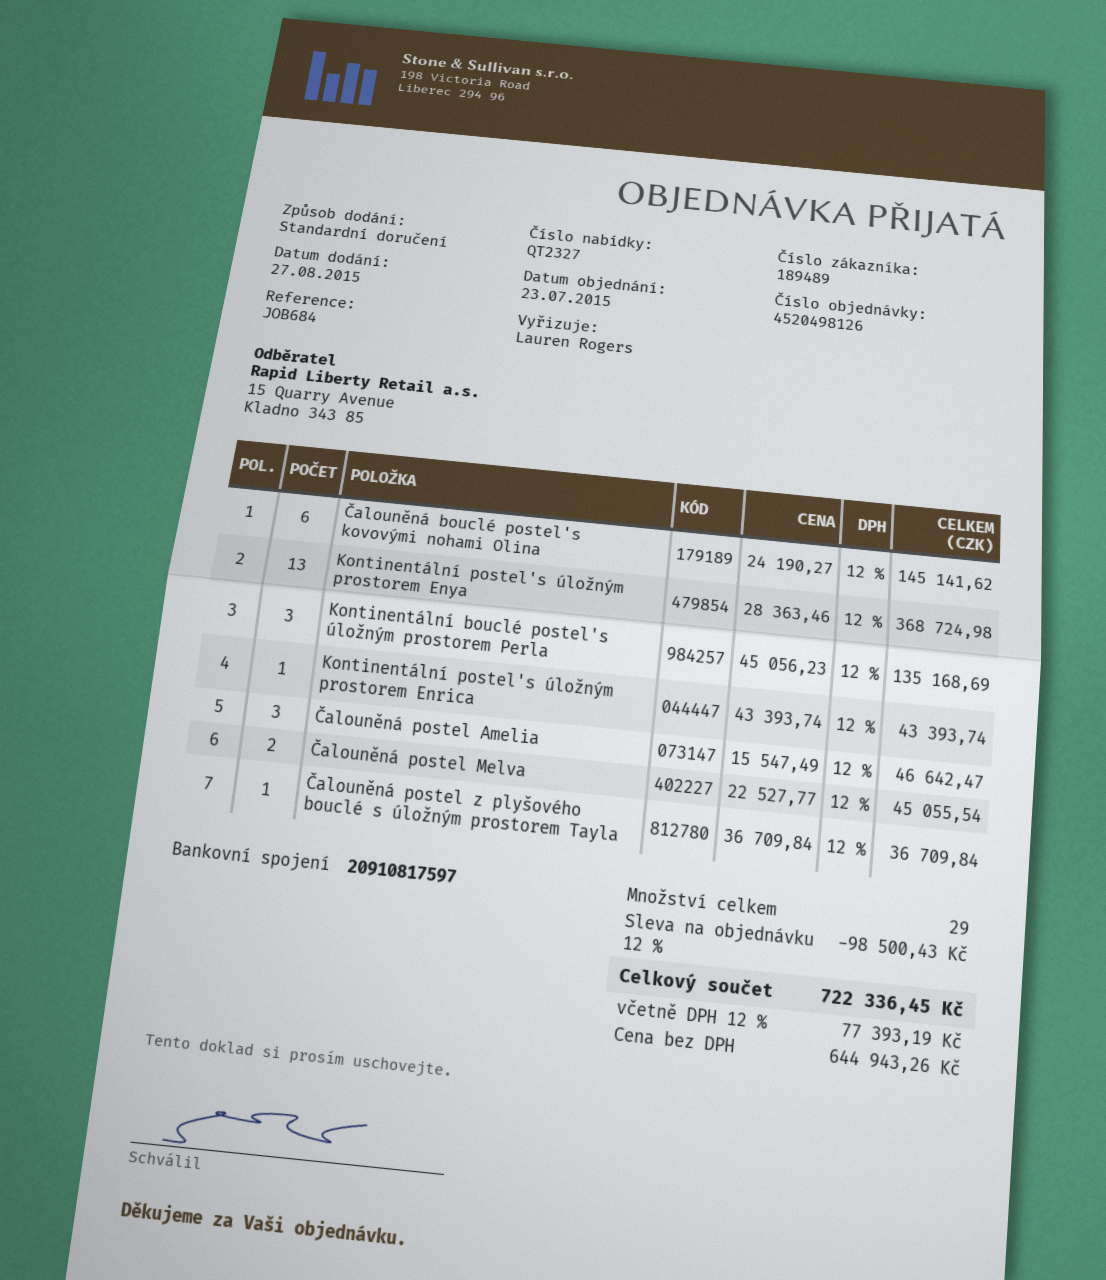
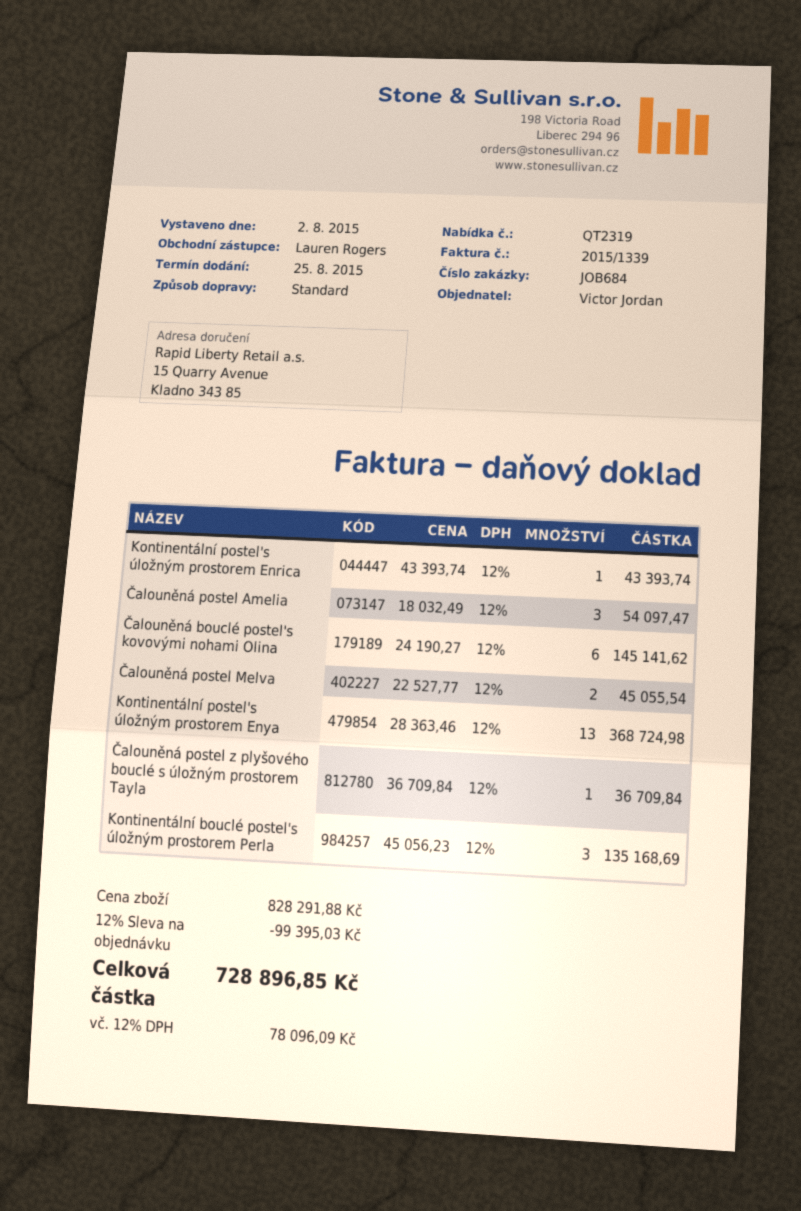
quote number: QT2327 -> QT2319
delivery date: 2015-08-27 -> 2015-08-25
Čalouněná postel Amelia: 3 x 15547.49 = 46642.47 -> 3 x 18032.49 = 54097.47
discount: 12% = 98500.43 -> 12% = 99395.03
tax: 12% = 77393.19 -> 12% = 78096.09
total: 722336.45 -> 728896.85

